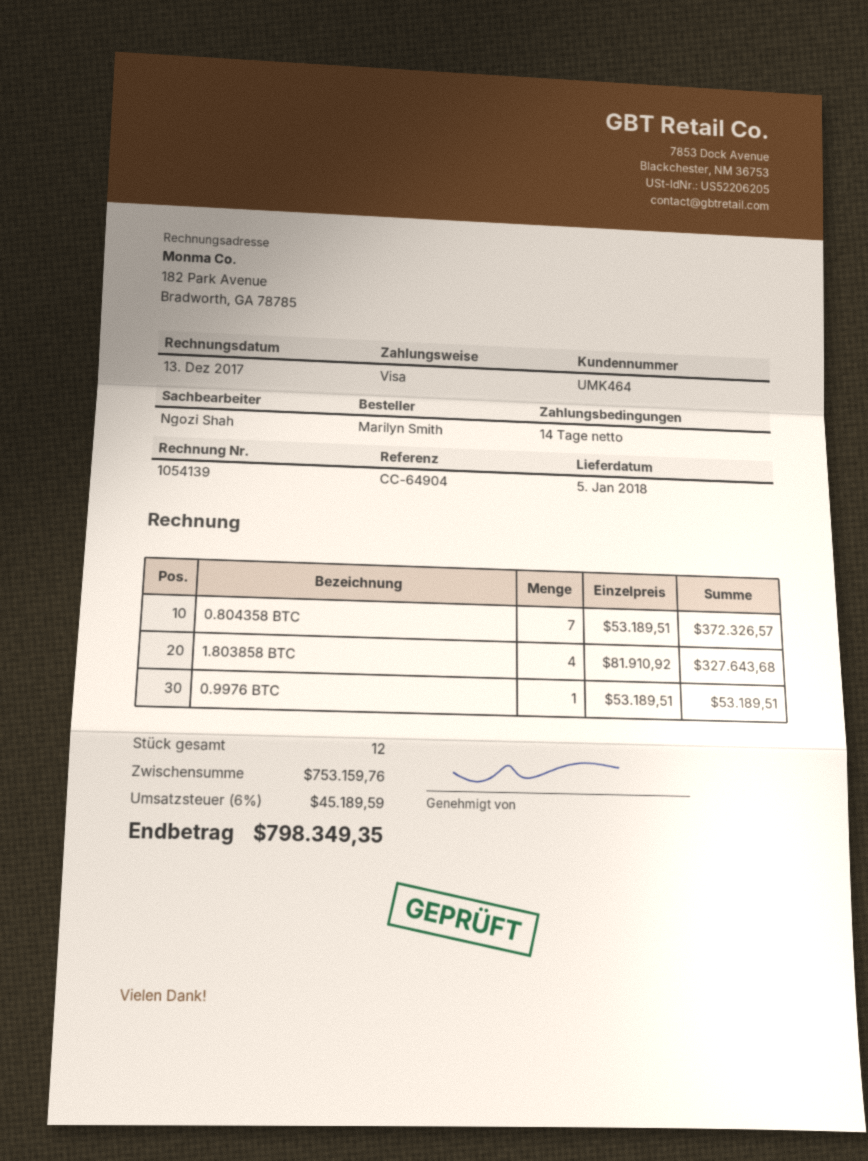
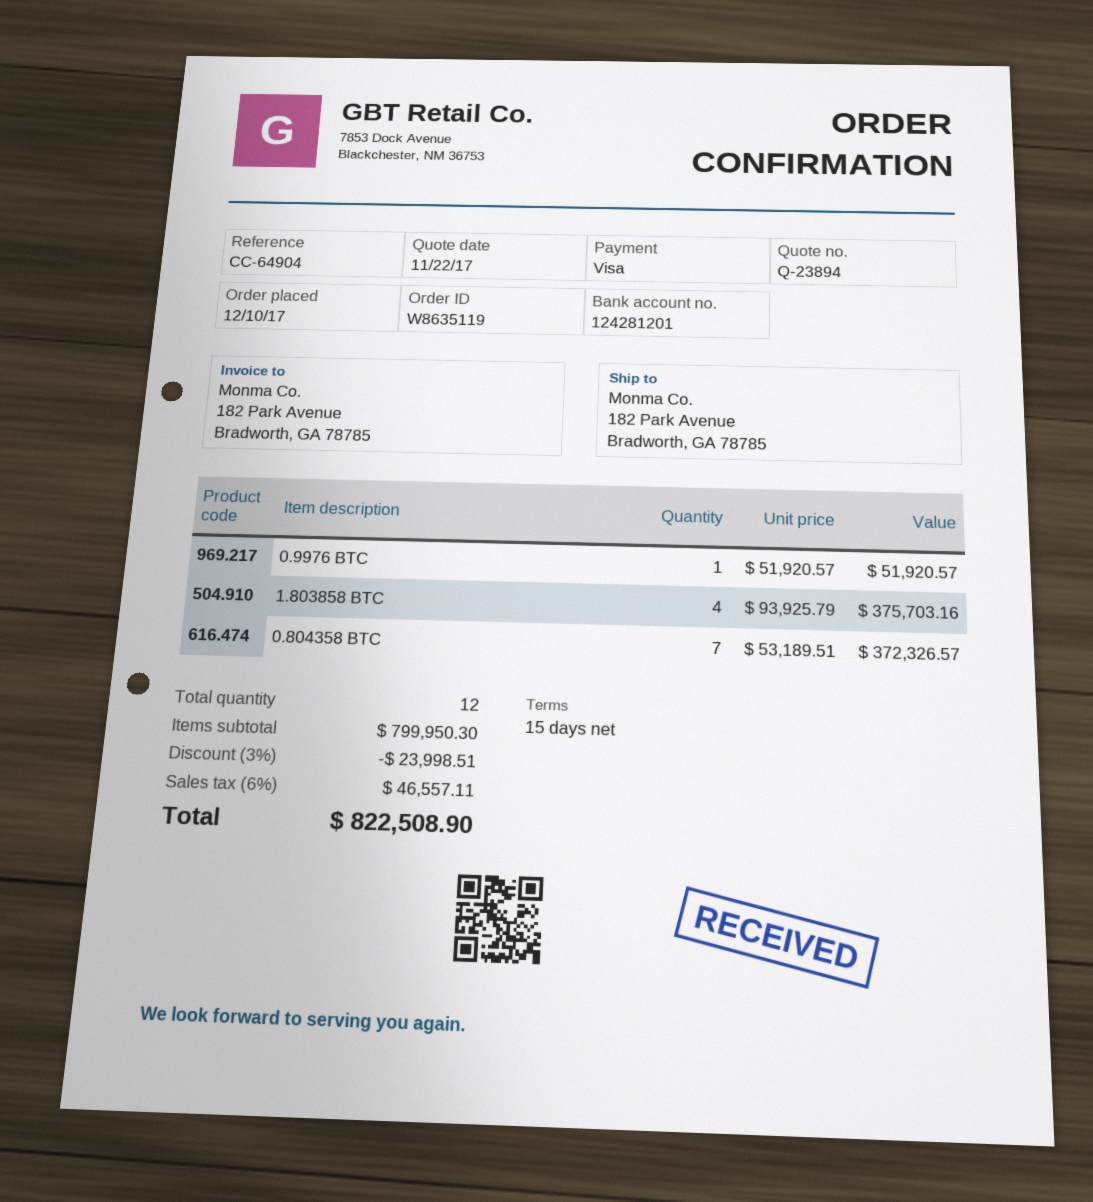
payment terms: 14 days -> 15 days
1.803858 BTC: 4 x 81910.92 = 327643.68 -> 4 x 93925.79 = 375703.16
0.9976 BTC: 1 x 53189.51 = 53189.51 -> 1 x 51920.57 = 51920.57
subtotal: 753159.76 -> 799950.30
discount: none -> 3% = 23998.51
tax: 6% = 45189.59 -> 6% = 46557.11
total: 798349.35 -> 822508.90

